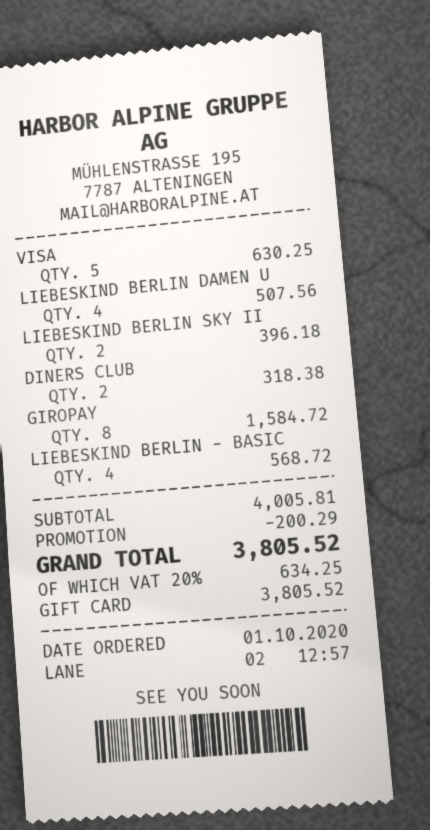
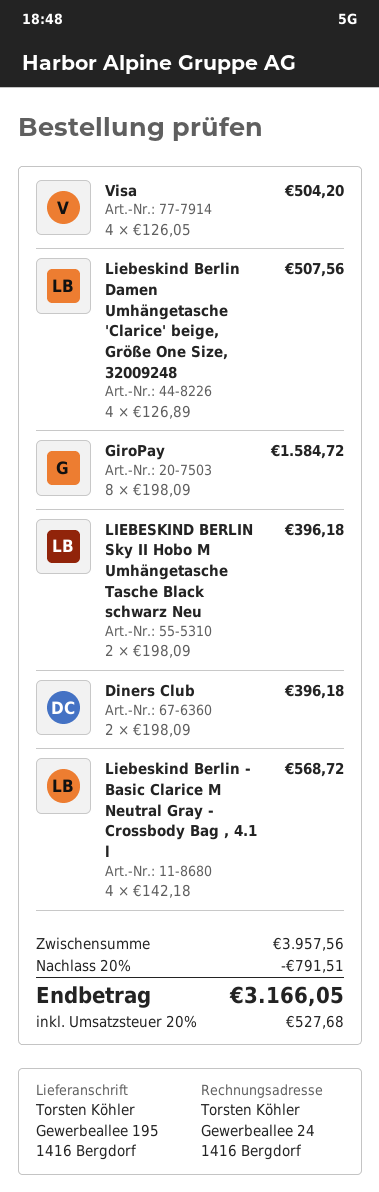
VISA: 5 for 630.25 -> 4 for 504.20
DINERS CLUB: 2 for 318.38 -> 2 for 396.18
subtotal: 4005.81 -> 3957.56
discount: 200.29 -> 791.51
tax: 20% = 634.25 -> 20% = 527.68
total: 3805.52 -> 3166.05

